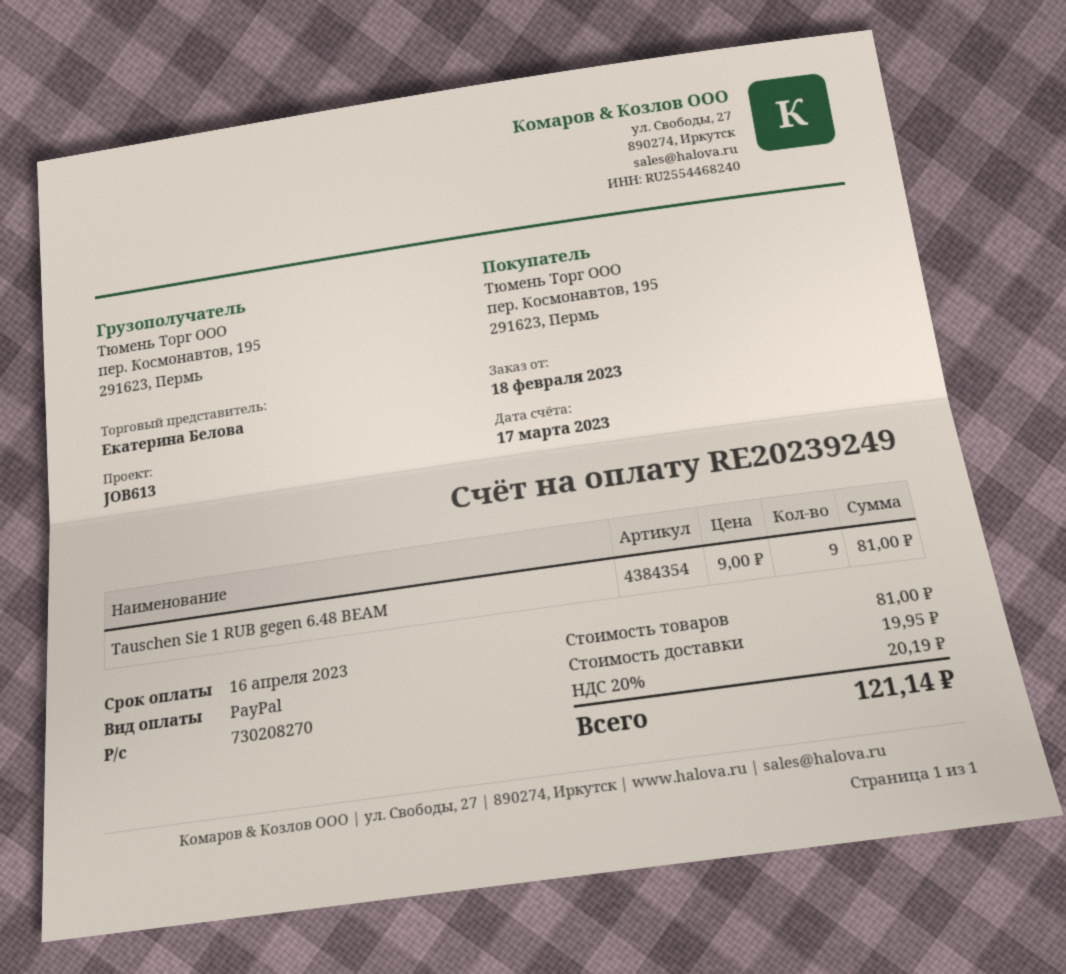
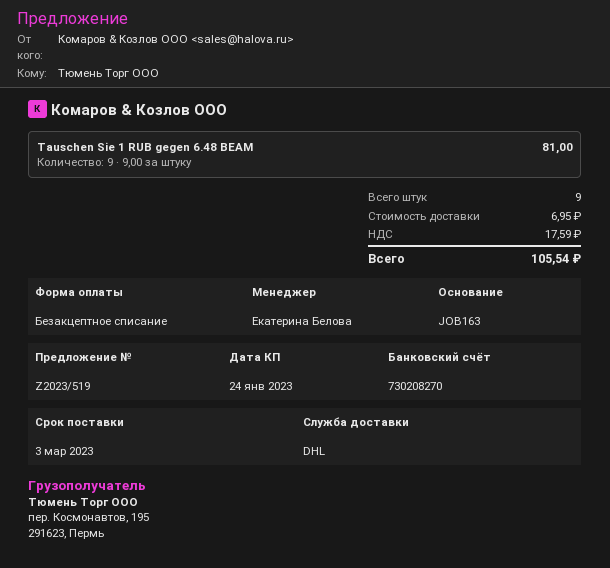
reference: JOB613 -> JOB163
payment method: PayPal -> direct debit
shipping: 19.95 -> 6.95
tax: 20.19 -> 17.59
total: 121.14 -> 105.54

